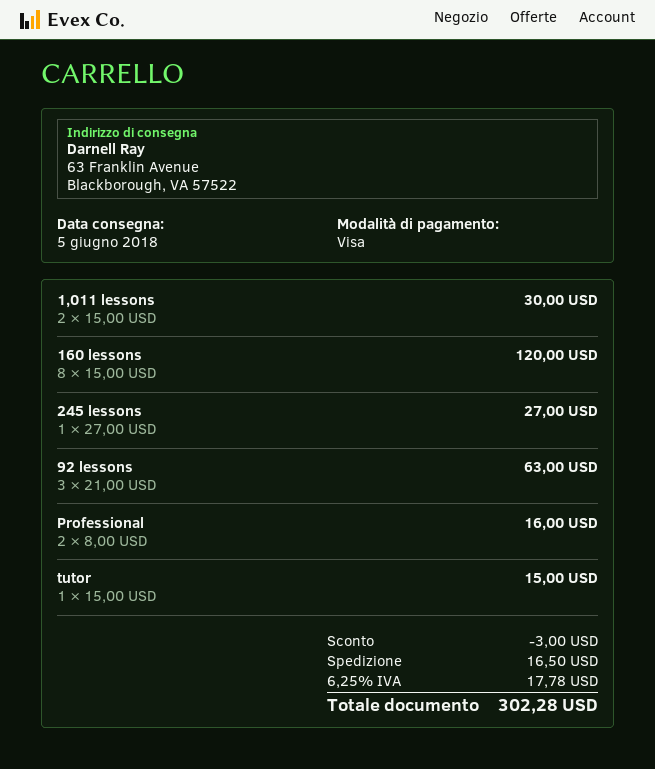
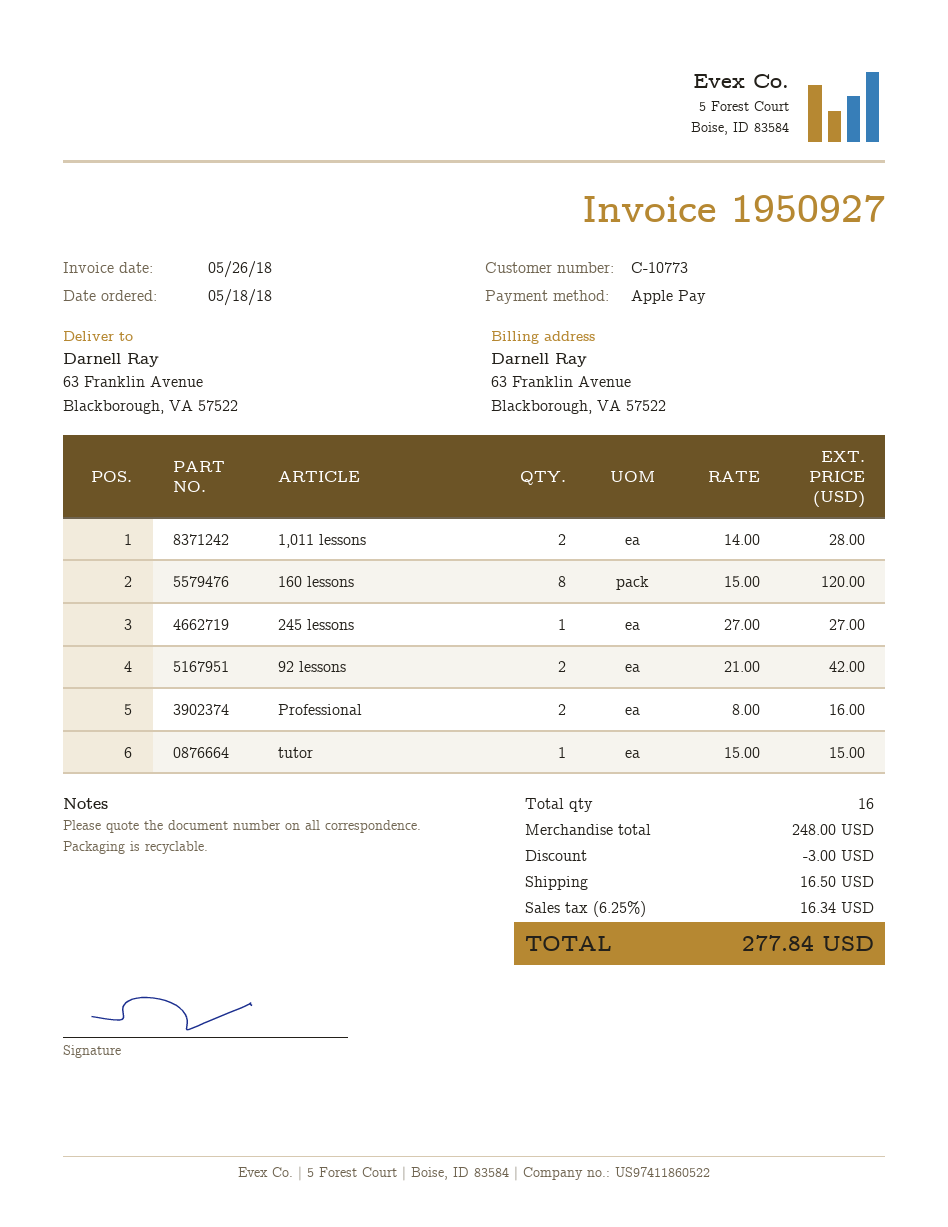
payment method: Visa -> Apple Pay
1,011 lessons: 2 x 15.00 = 30.00 -> 2 x 14.00 = 28.00
92 lessons: 3 x 21.00 = 63.00 -> 2 x 21.00 = 42.00
tax: 6.25% = 17.78 -> 6.25% = 16.34
total: 302.28 -> 277.84

